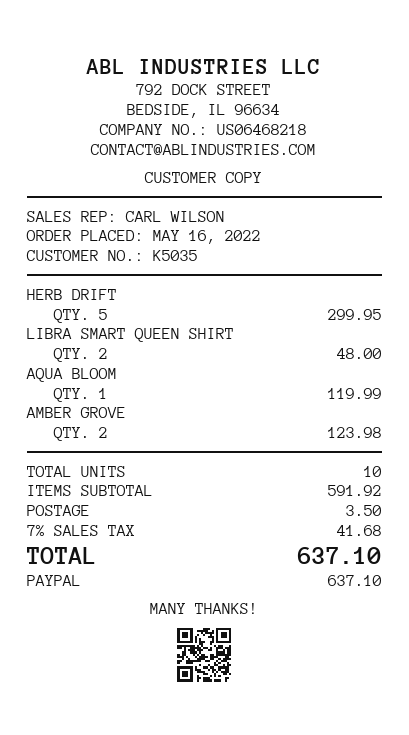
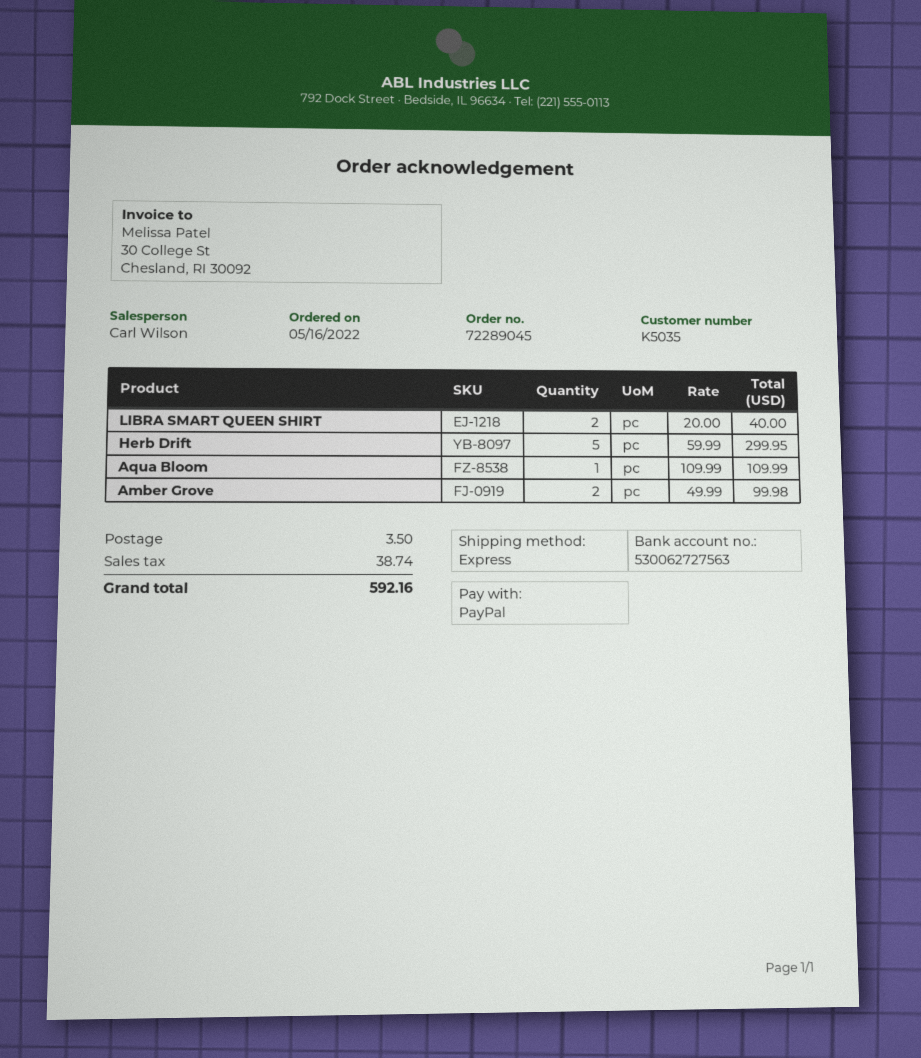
LIBRA SMART QUEEN SHIRT: 2 for 48.00 -> 2 for 40.00
AQUA BLOOM: 1 for 119.99 -> 1 for 109.99
AMBER GROVE: 2 for 123.98 -> 2 for 99.98
tax: 41.68 -> 38.74
total: 637.10 -> 592.16

